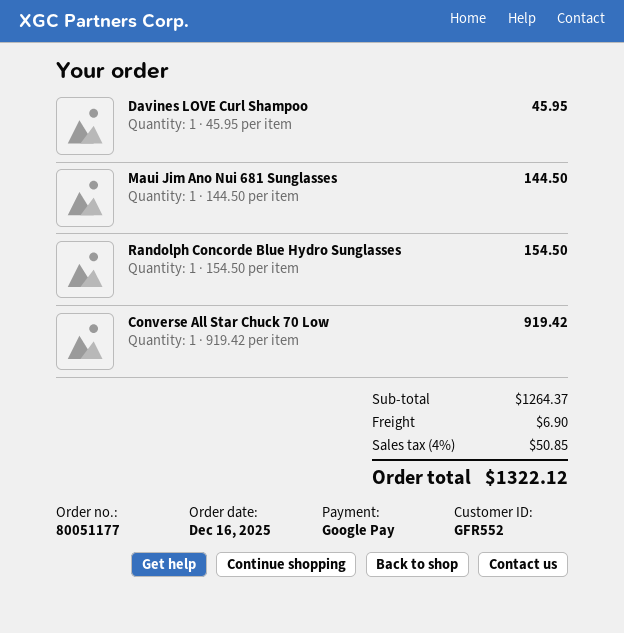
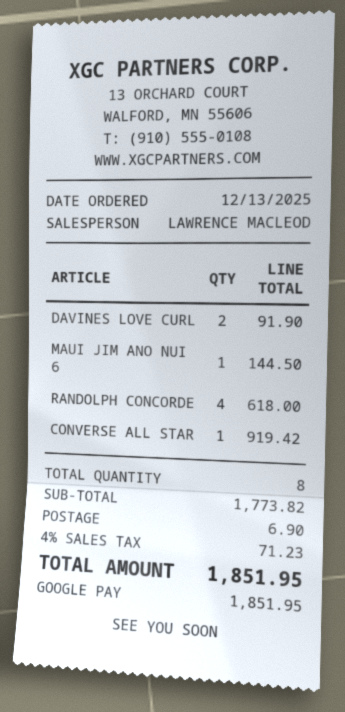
order date: 2025-12-16 -> 2025-12-13
Davines LOVE Curl Shampoo: 1 for 45.95 -> 2 for 91.90
Randolph Concorde Blue Hydro Sunglasses: 1 for 154.50 -> 4 for 618.00
subtotal: 1264.37 -> 1773.82
tax: 4% = 50.85 -> 4% = 71.23
total: 1322.12 -> 1851.95

